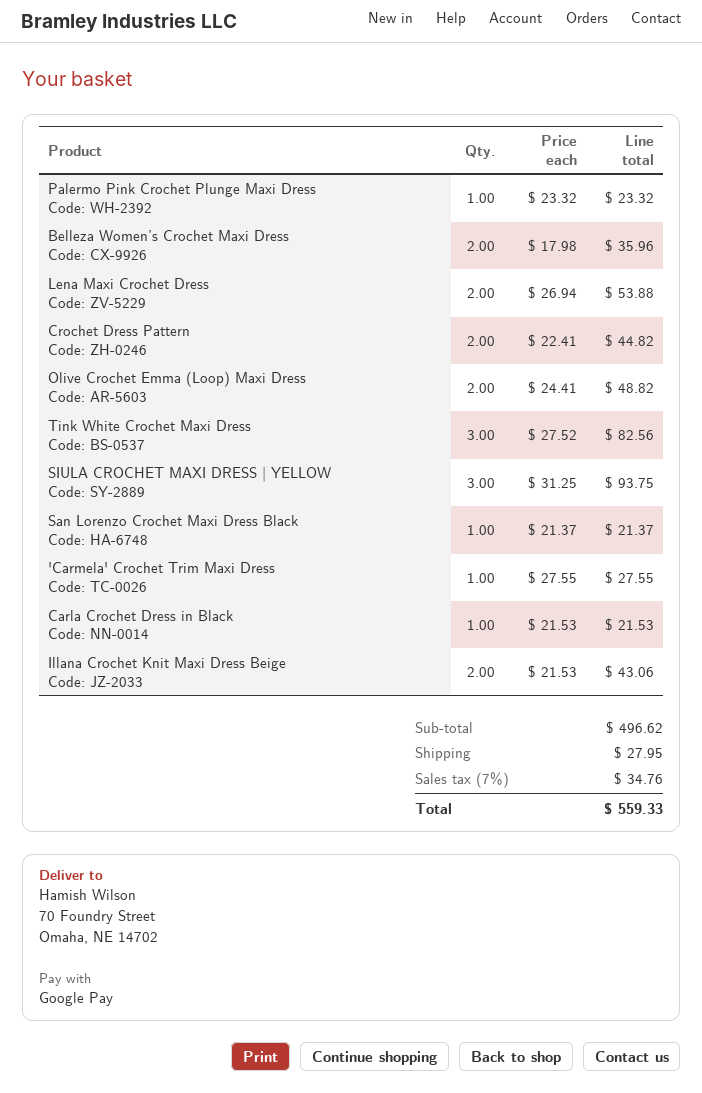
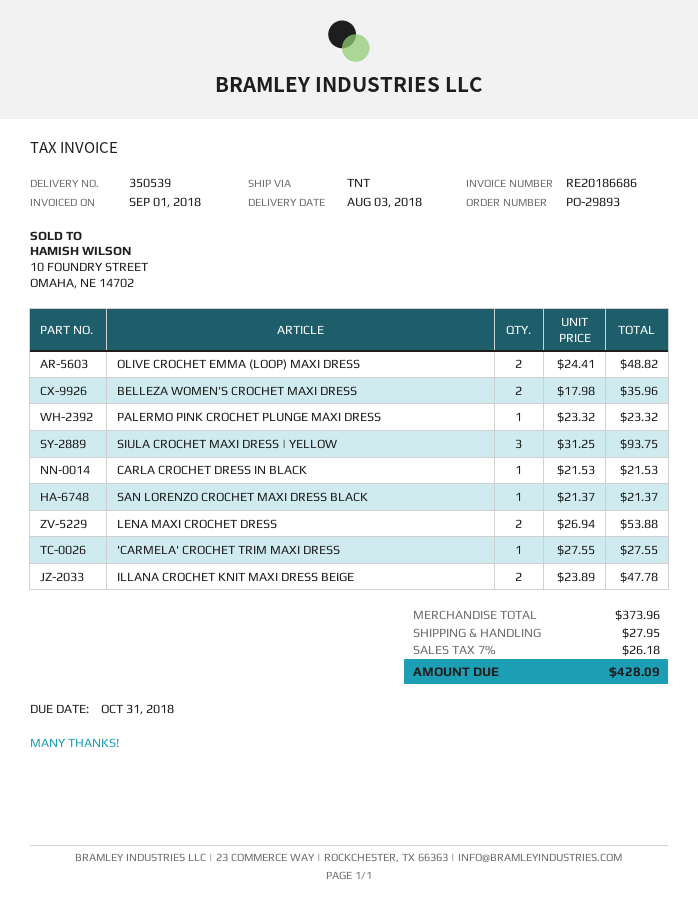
Crochet Dress Pattern: 2 x 22.41 = 44.82 -> none
Tink White Crochet Maxi Dress: 3 x 27.52 = 82.56 -> none
Illana Crochet Knit Maxi Dress Beige: 2 x 21.53 = 43.06 -> 2 x 23.89 = 47.78
subtotal: 496.62 -> 373.96
tax: 7% = 34.76 -> 7% = 26.18
total: 559.33 -> 428.09

